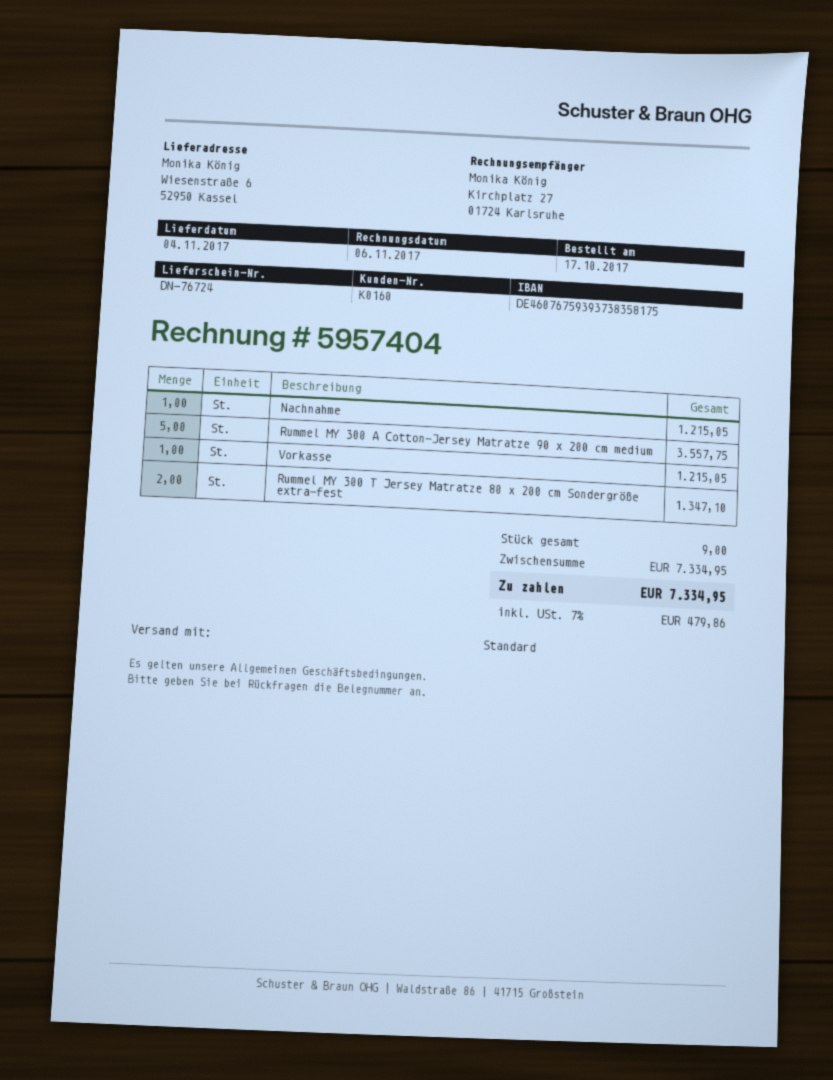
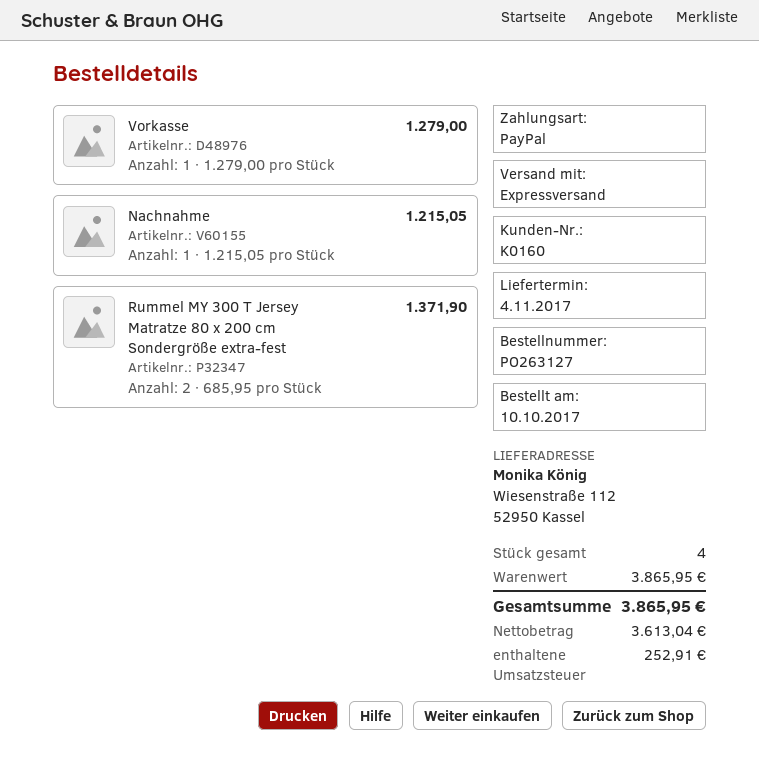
order date: 2017-10-17 -> 2017-10-10
shipping method: standard -> express
ship to: Wiesenstraße 6, 52950 Kassel -> Wiesenstraße 112, 52950 Kassel
Rummel MY 300 A Cotton-Jersey Matratze 90 x 200 cm medium: 5 for 3557.75 -> none
Vorkasse: 1 for 1215.05 -> 1 for 1279.00
Rummel MY 300 T Jersey Matratze 80 x 200 cm Sondergröße extra-fest: 2 for 1347.10 -> 2 for 1371.90
total quantity: 9 -> 4
subtotal: 7334.95 -> 3865.95
tax: 479.86 -> 252.91
total: 7334.95 -> 3865.95

